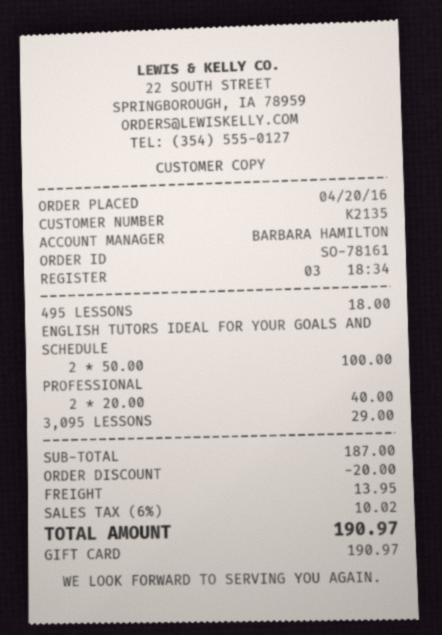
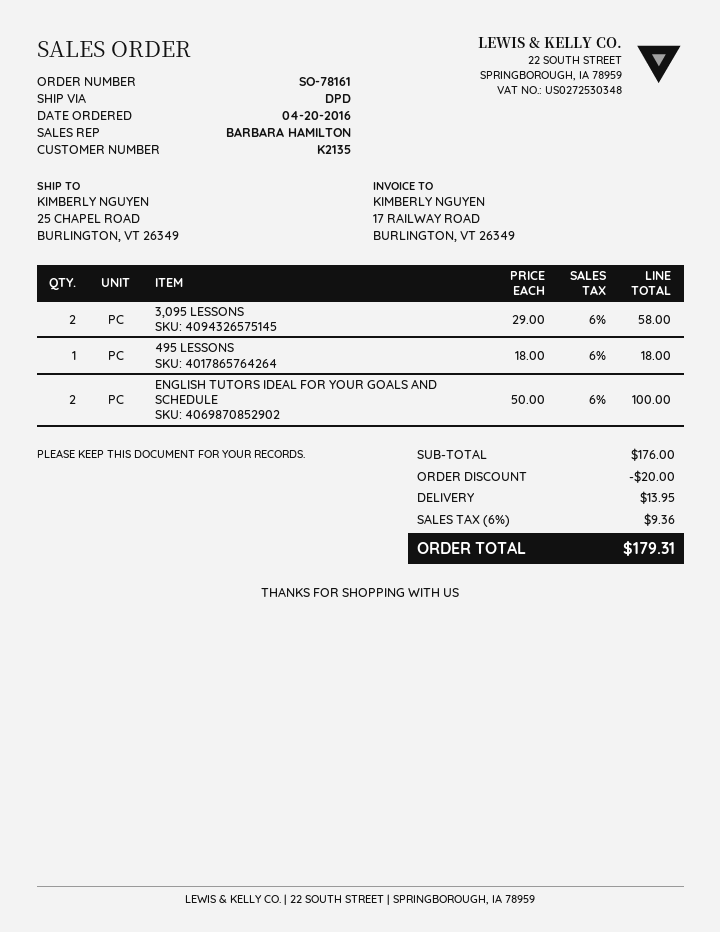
PROFESSIONAL: 2 x 20.00 = 40.00 -> none
3,095 LESSONS: 1 x 29.00 = 29.00 -> 2 x 29.00 = 58.00
subtotal: 187.00 -> 176.00
tax: 6% = 10.02 -> 6% = 9.36
total: 190.97 -> 179.31

